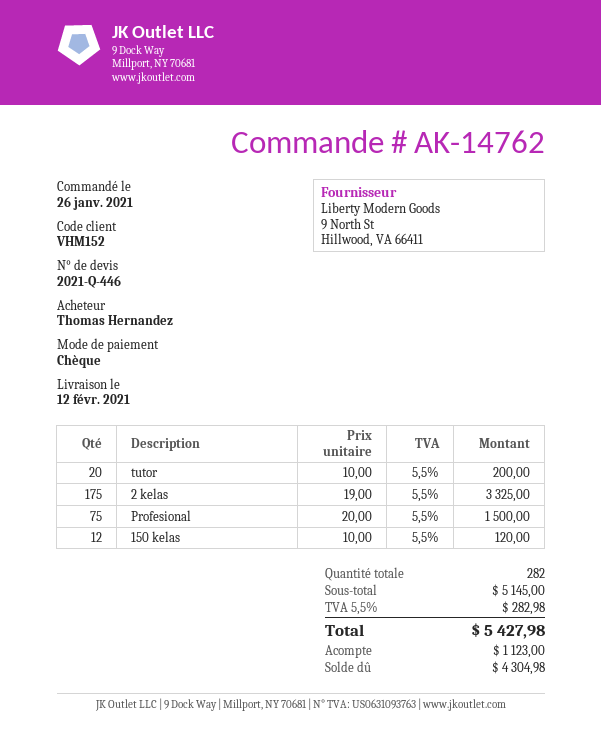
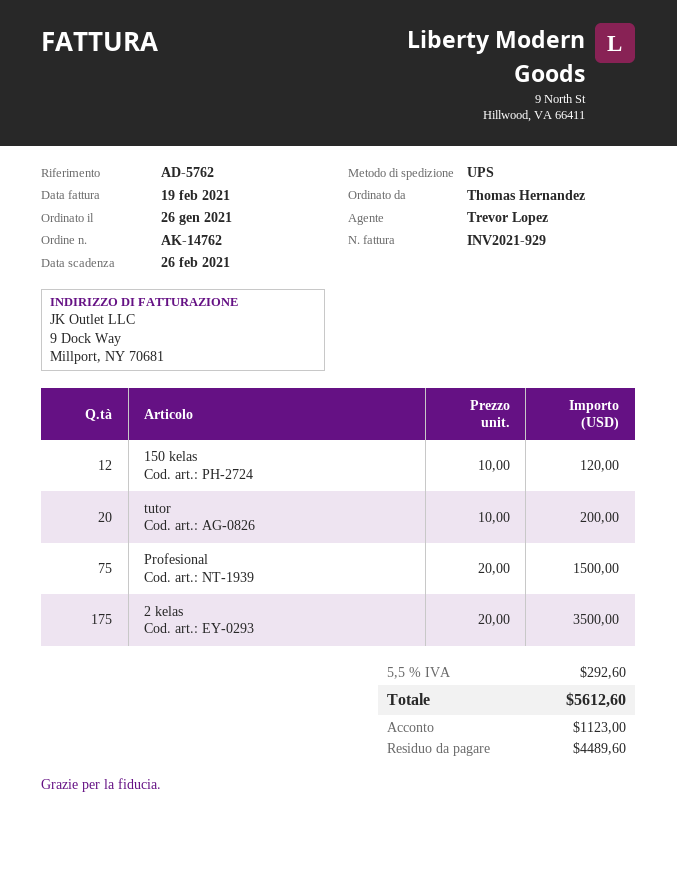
2 kelas: 175 x 19.00 = 3325.00 -> 175 x 20.00 = 3500.00
tax: 5.5% = 282.98 -> 5.5% = 292.60
total: 5427.98 -> 5612.60
balance: 4304.98 -> 4489.60

